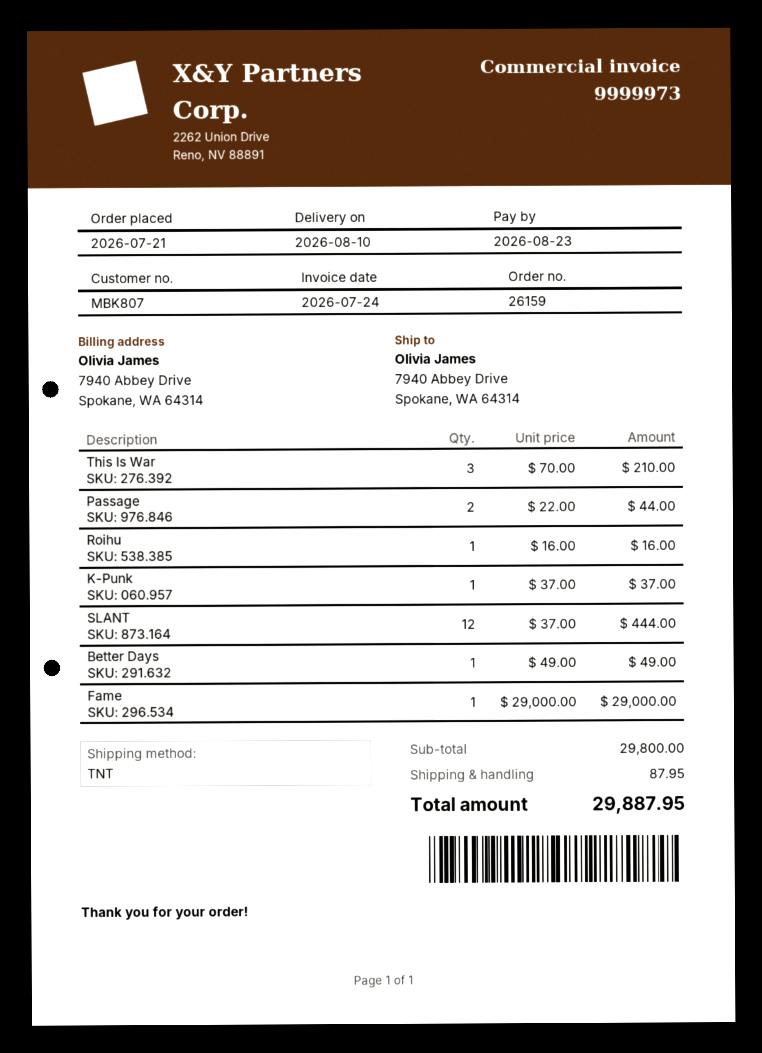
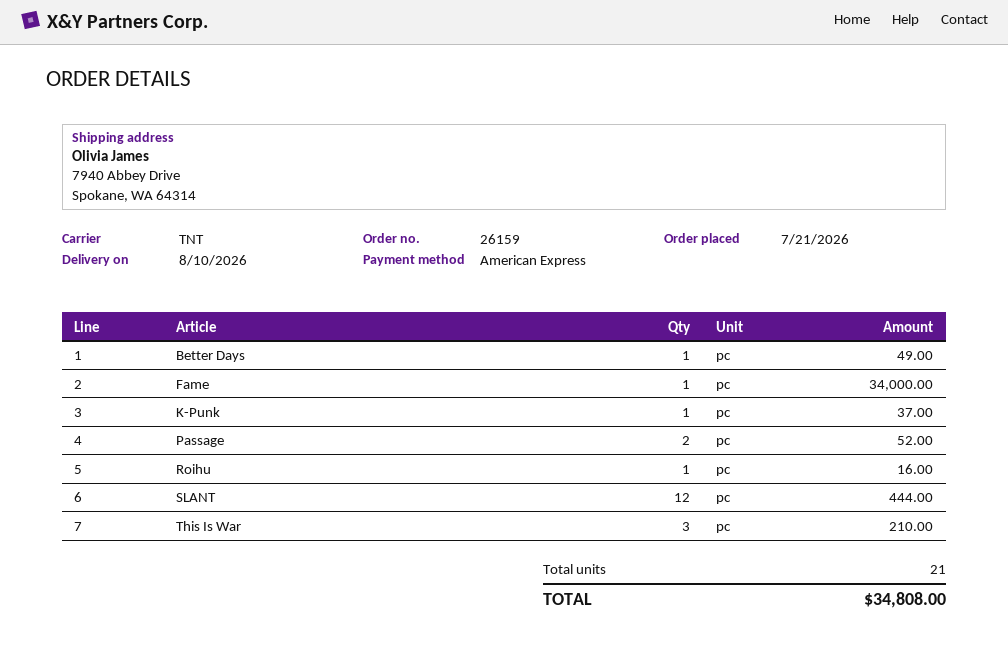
Passage: 2 for 44.00 -> 2 for 52.00
Fame: 1 for 29000.00 -> 1 for 34000.00
shipping: 87.95 -> none
total: 29887.95 -> 34808.00

